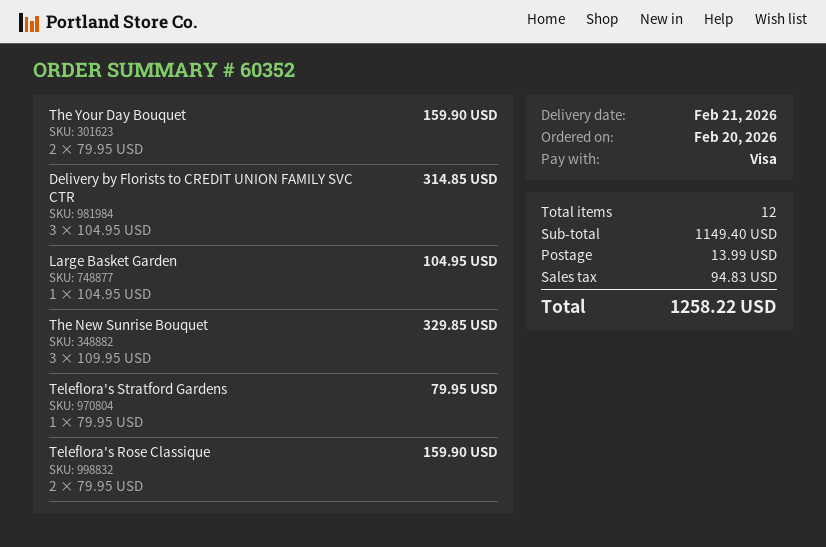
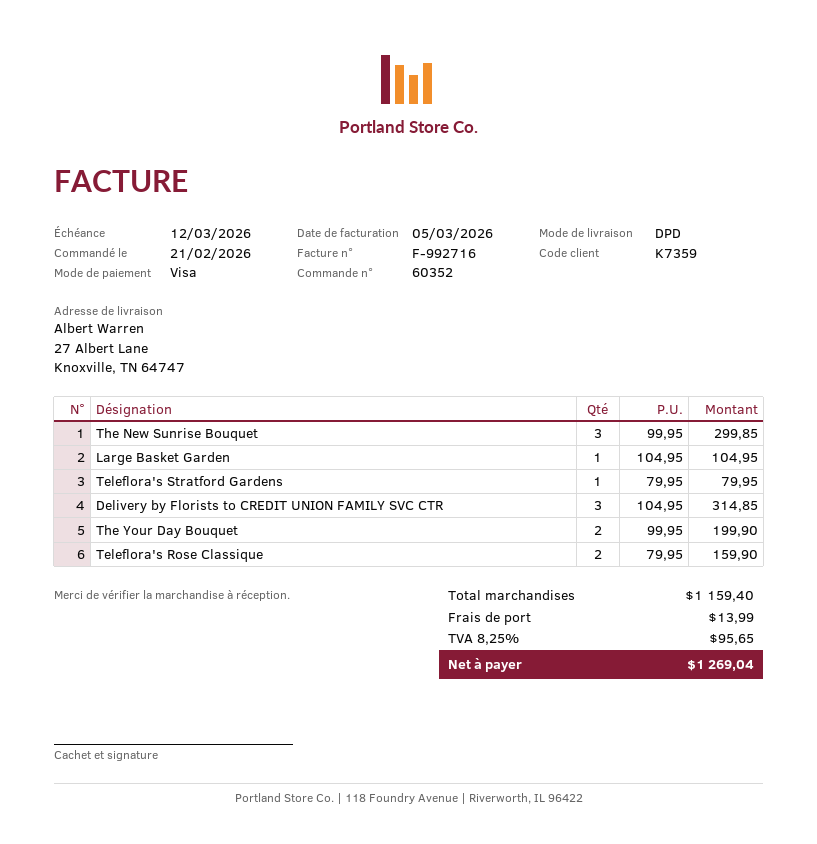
order date: 2026-02-20 -> 2026-02-21
The Your Day Bouquet: 2 x 79.95 = 159.90 -> 2 x 99.95 = 199.90
The New Sunrise Bouquet: 3 x 109.95 = 329.85 -> 3 x 99.95 = 299.85
subtotal: 1149.40 -> 1159.40
tax: 94.83 -> 95.65
total: 1258.22 -> 1269.04

